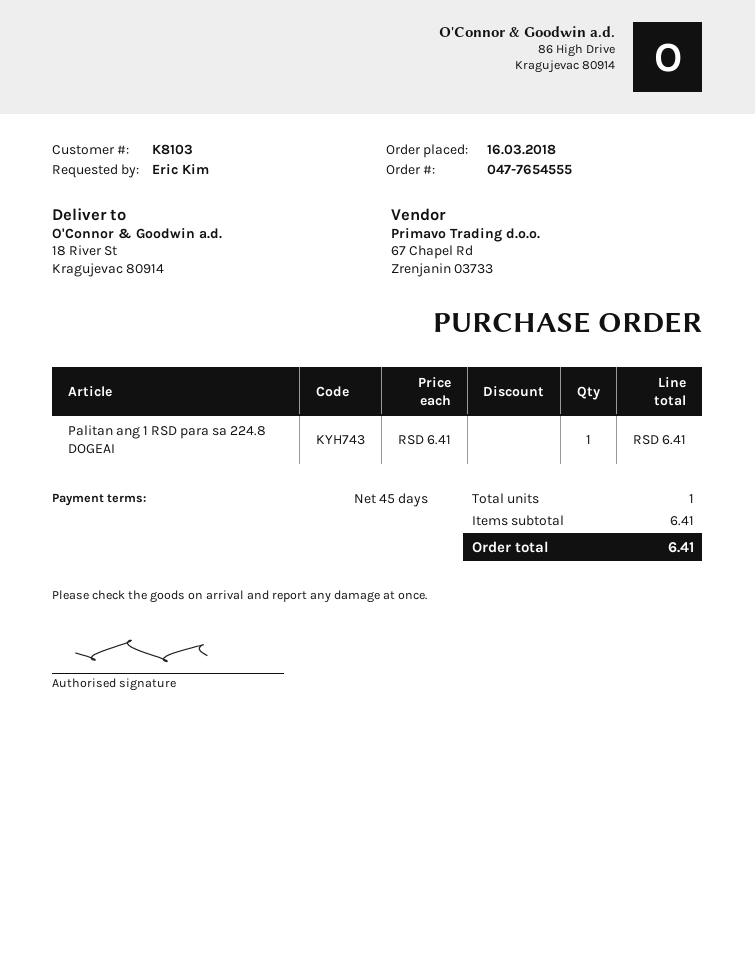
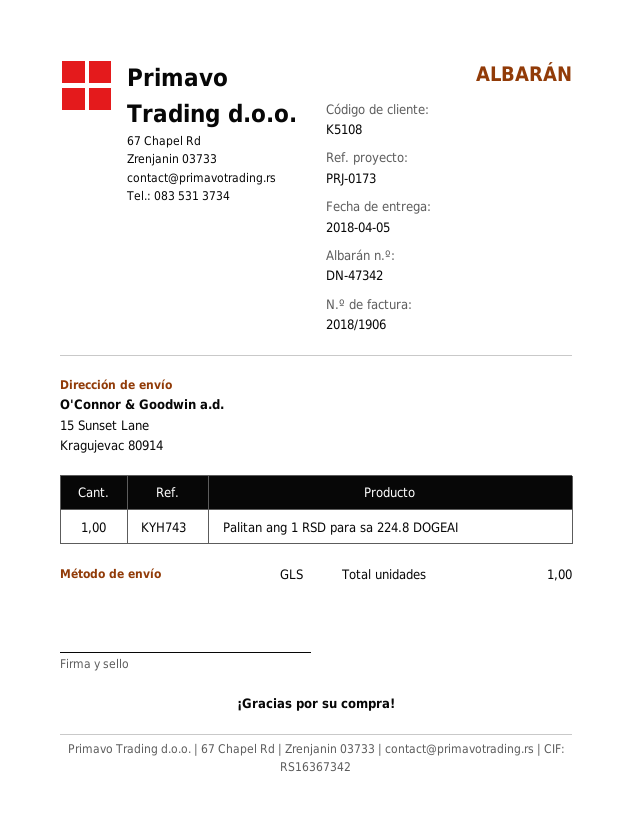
customer number: K8103 -> K5108
ship to: 18 River St, Kragujevac 80914 -> 15 Sunset Lane, Kragujevac 80914

